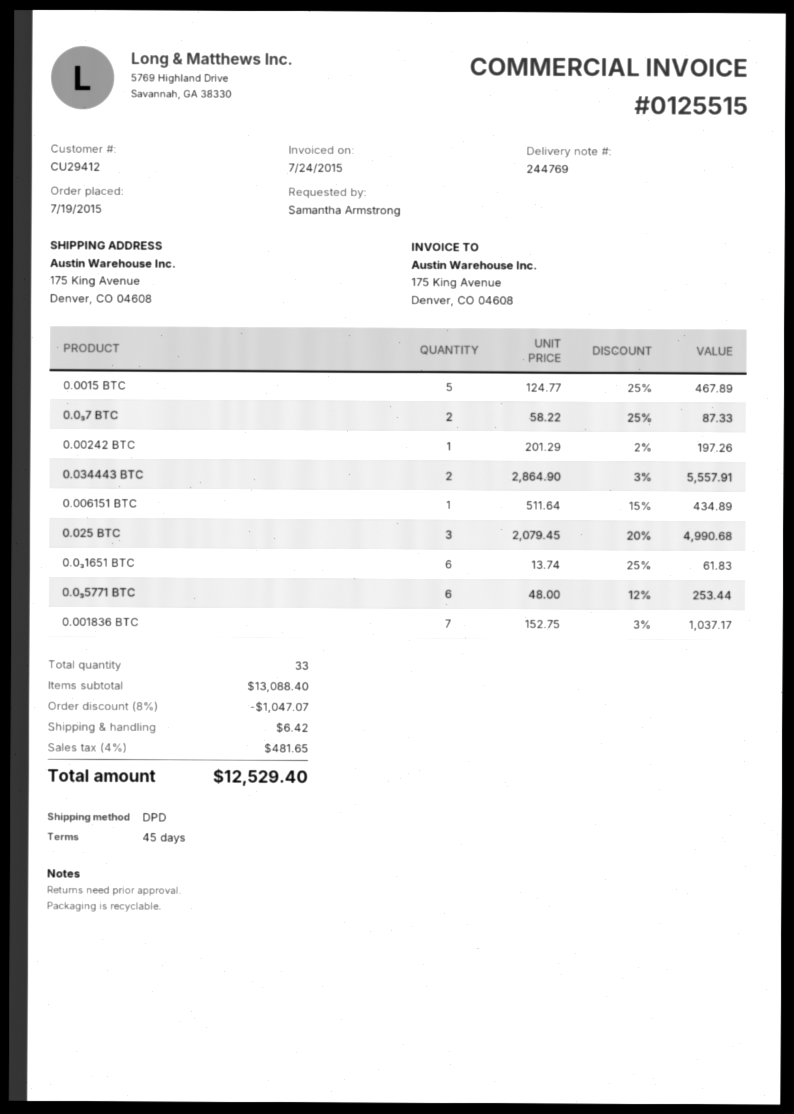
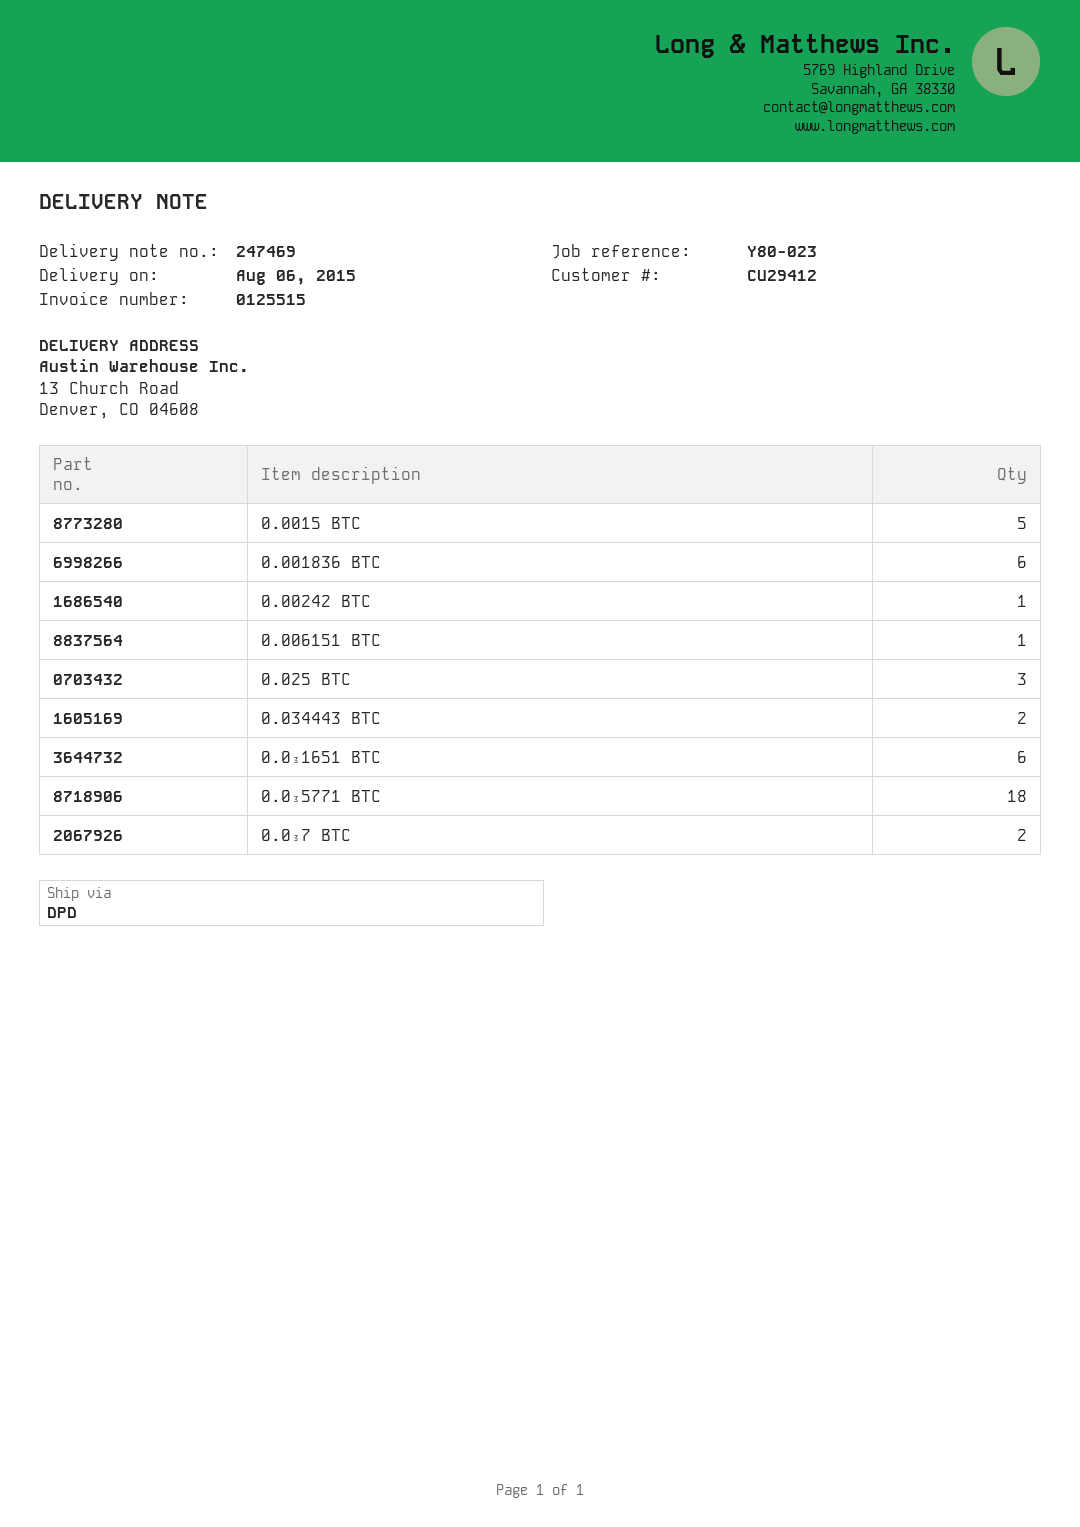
delivery note number: 244769 -> 247469
ship to: 175 King Avenue, Denver, CO 04608 -> 13 Church Road, Denver, CO 04608
0.0₃5771 BTC: 6 -> 18
0.001836 BTC: 7 -> 6

